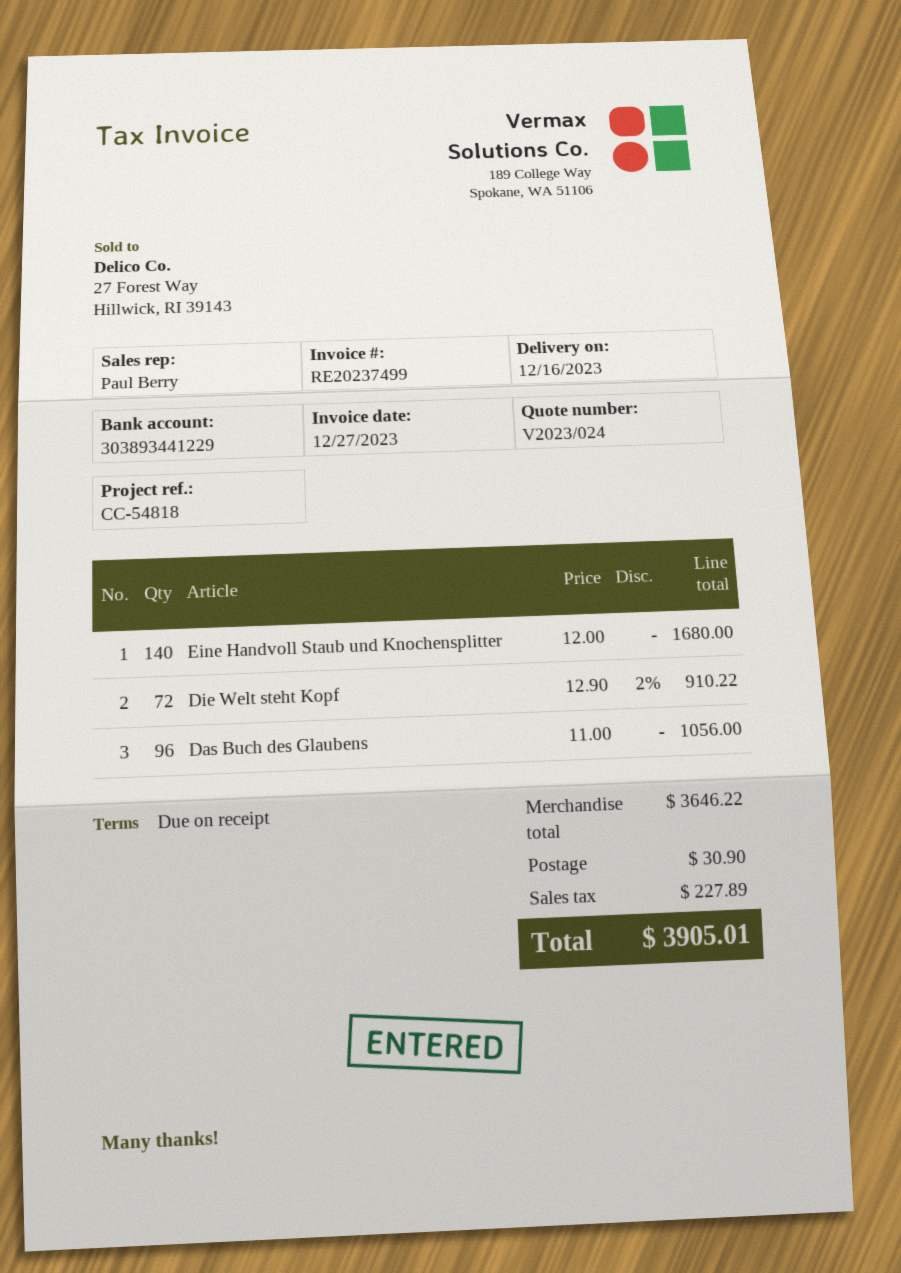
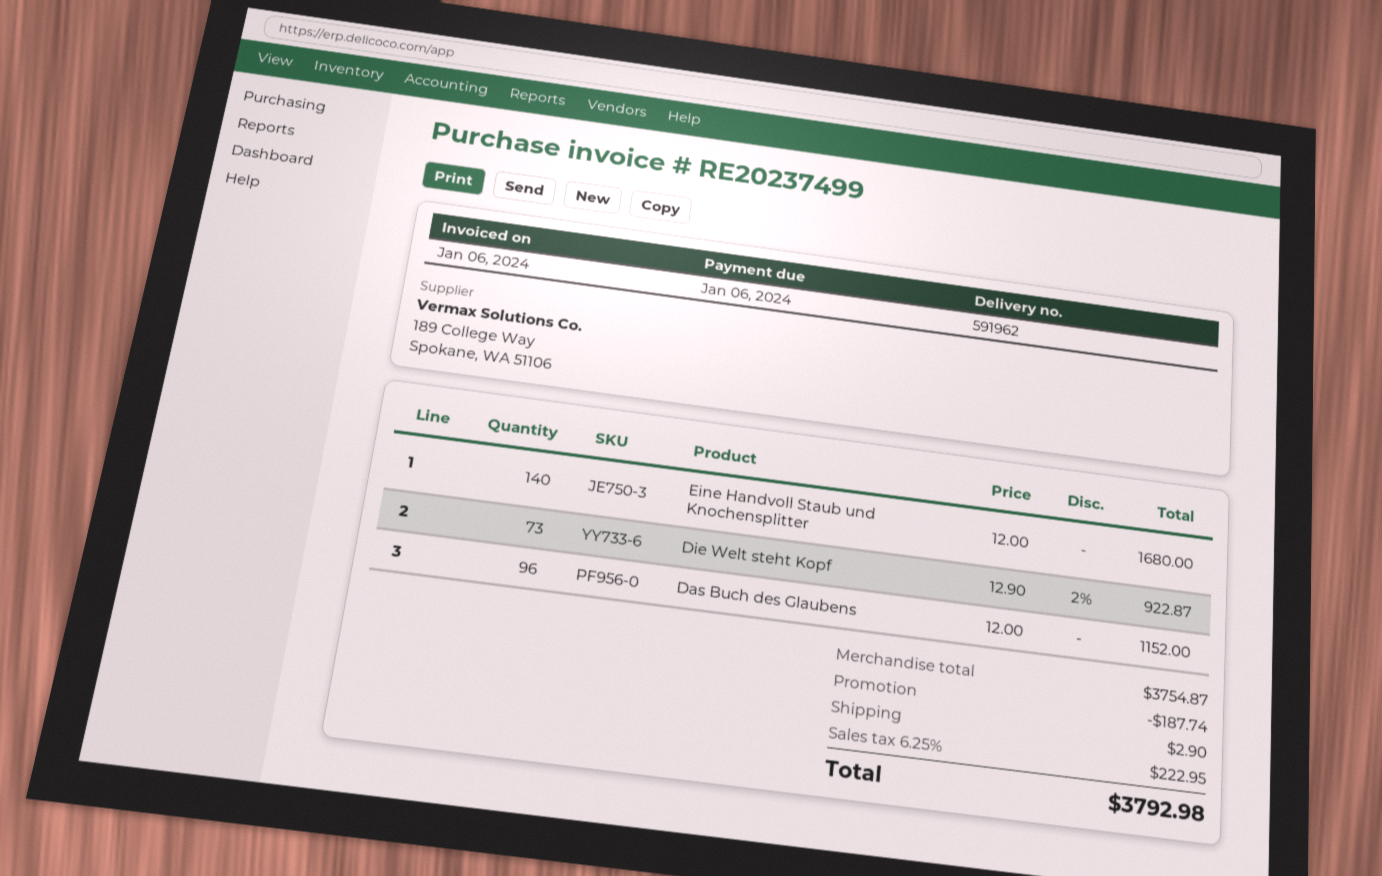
invoice date: 2023-12-27 -> 2024-01-06
Die Welt steht Kopf: 72 x 12.90 - 2% = 910.22 -> 73 x 12.90 - 2% = 922.87
Das Buch des Glaubens: 96 x 11.00 = 1056.00 -> 96 x 12.00 = 1152.00
subtotal: 3646.22 -> 3754.87
discount: none -> 187.74
shipping: 30.90 -> 2.90
tax: 227.89 -> 222.95
total: 3905.01 -> 3792.98

